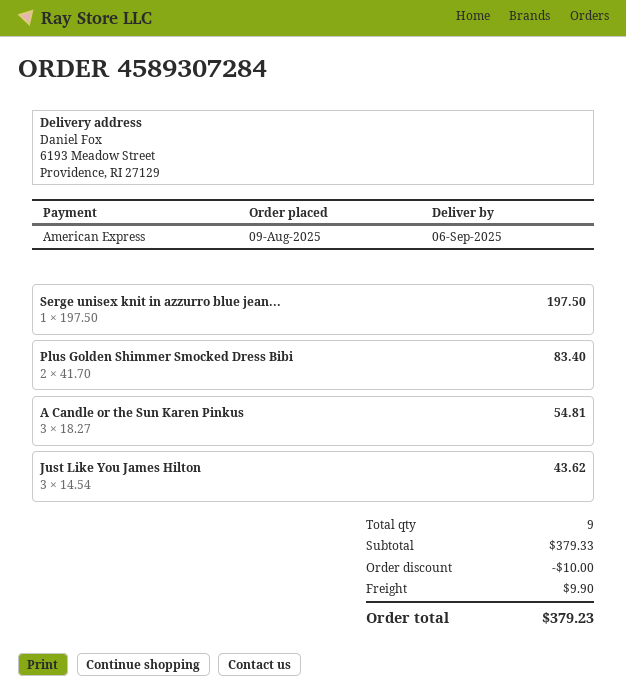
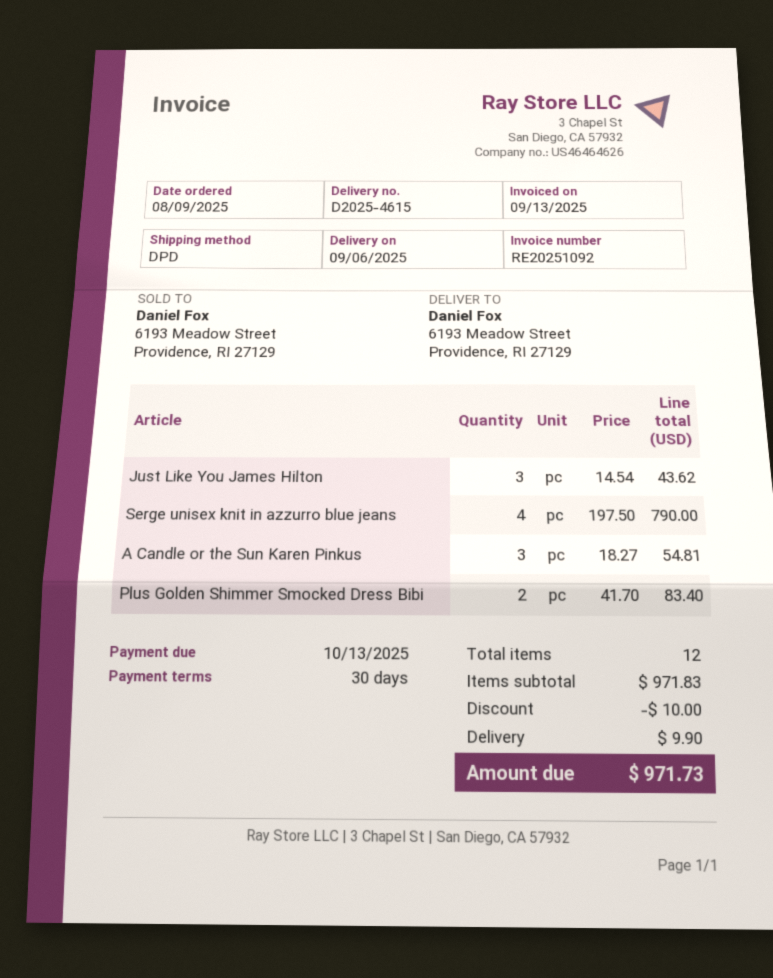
Serge unisex knit in azzurro blue jean...: 1 x 197.50 = 197.50 -> 4 x 197.50 = 790.00
total quantity: 9 -> 12
subtotal: 379.33 -> 971.83
total: 379.23 -> 971.73

